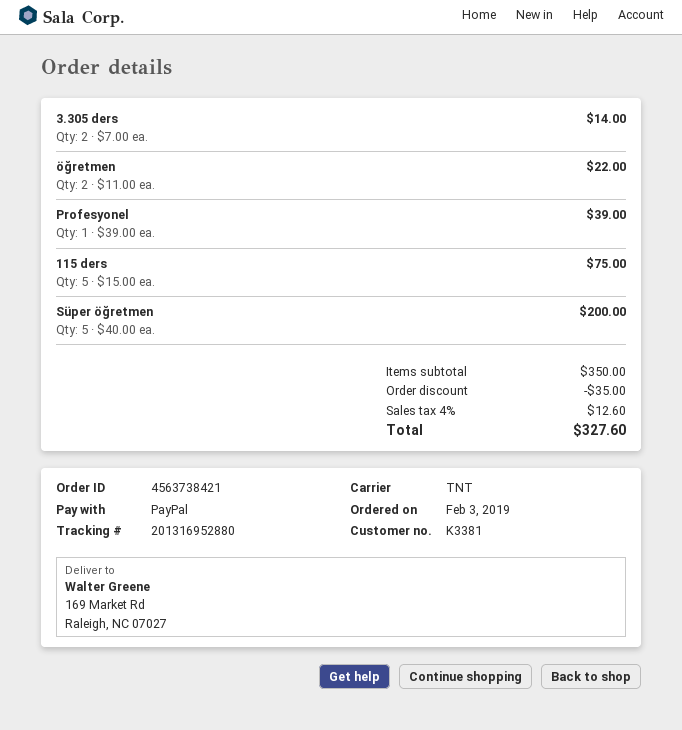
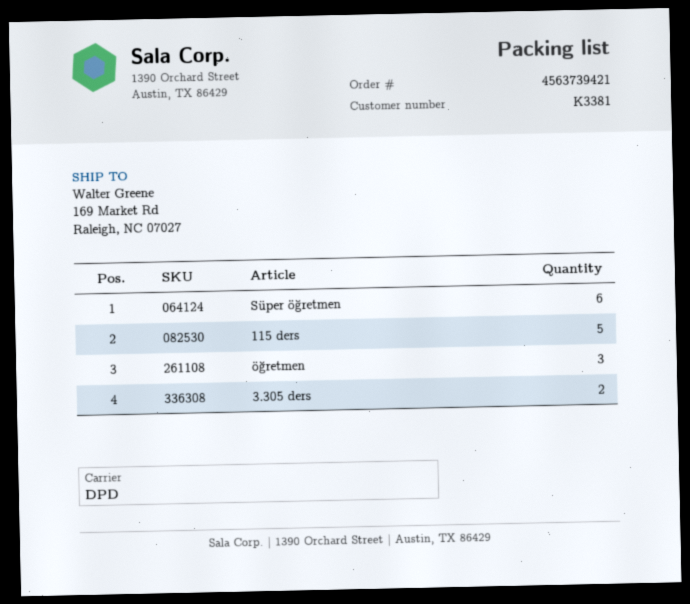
order number: 4563738421 -> 4563739421
shipping method: TNT -> DPD
öğretmen: 2 -> 3
Profesyonel: 1 -> none
Süper öğretmen: 5 -> 6

